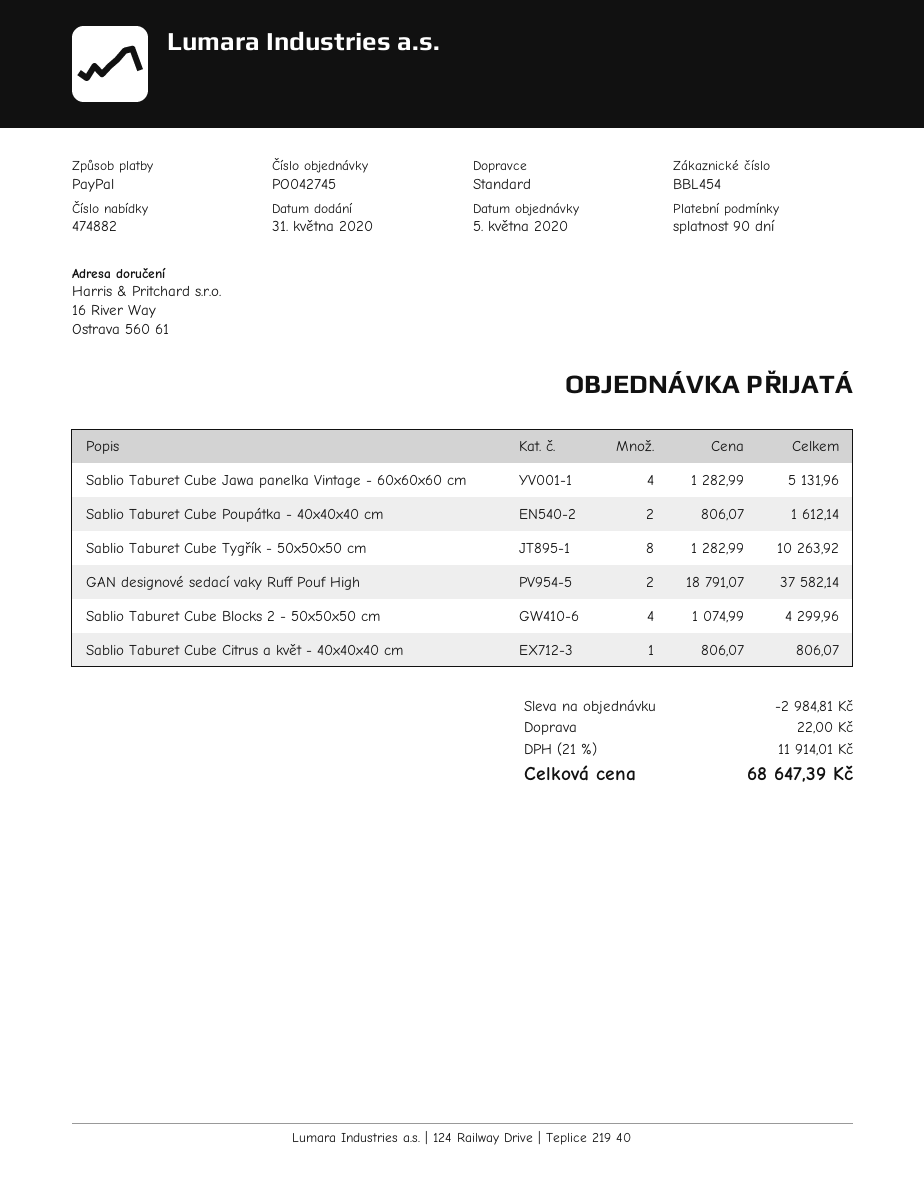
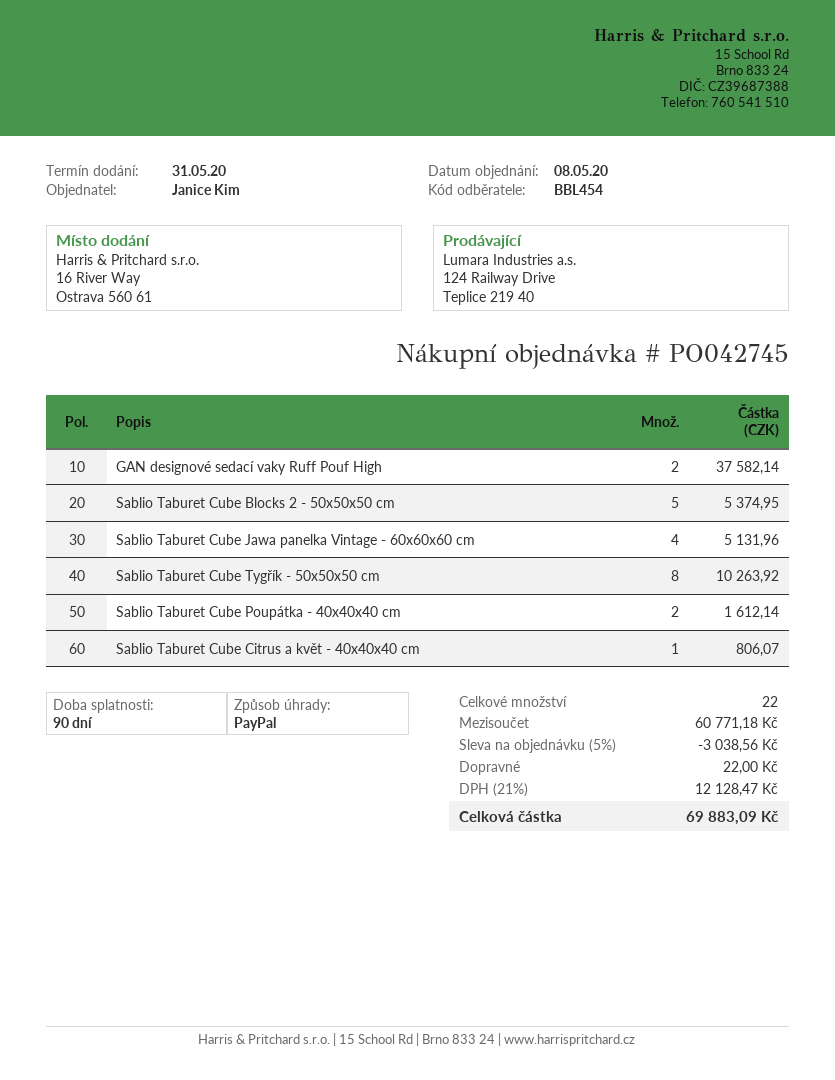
order date: 2020-05-05 -> 2020-05-08
Sablio Taburet Cube Blocks 2 - 50x50x50 cm: 4 for 4299.96 -> 5 for 5374.95
discount: 2984.81 -> 3038.56
tax: 21% = 11914.01 -> 21% = 12128.47
total: 68647.39 -> 69883.09

